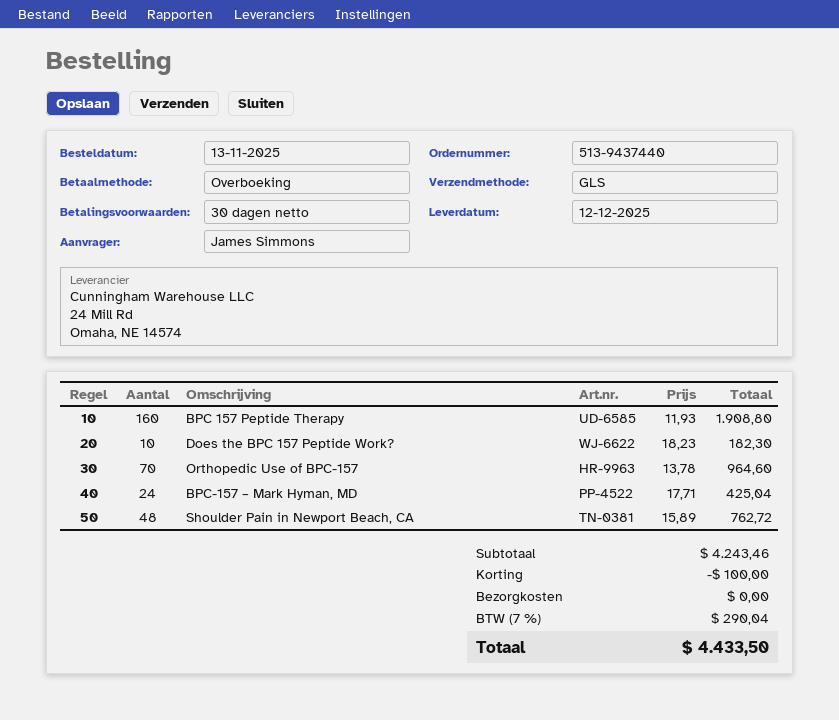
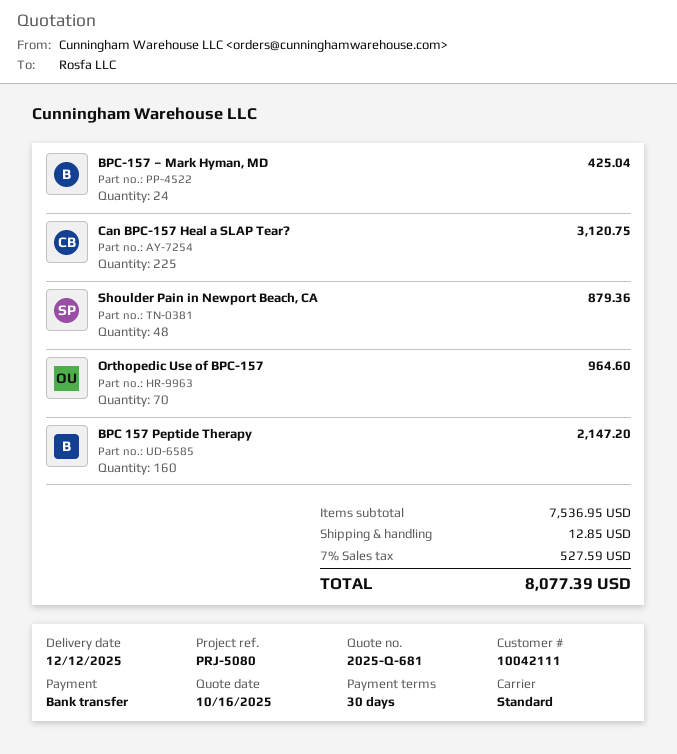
shipping method: GLS -> standard
BPC 157 Peptide Therapy: 160 for 1908.80 -> 160 for 2147.20
Does the BPC 157 Peptide Work?: 10 for 182.30 -> none
Shoulder Pain in Newport Beach, CA: 48 for 762.72 -> 48 for 879.36
Can BPC-157 Heal a SLAP Tear?: none -> 225 for 3120.75
subtotal: 4243.46 -> 7536.95
discount: 100.00 -> none
shipping: 0.00 -> 12.85
tax: 7% = 290.04 -> 7% = 527.59
total: 4433.50 -> 8077.39

